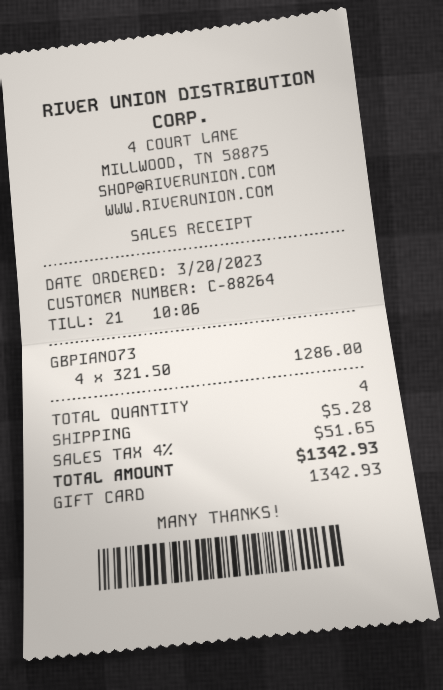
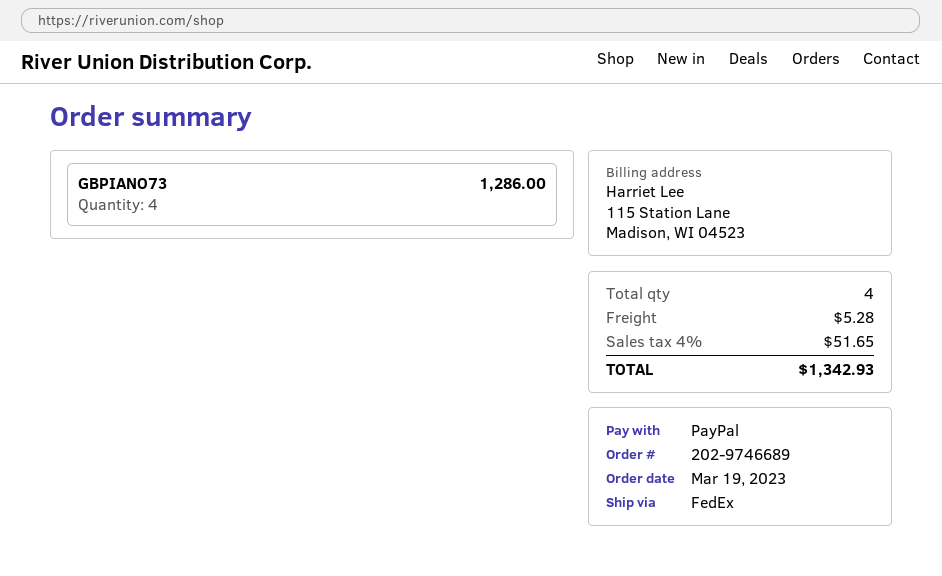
order date: 2023-03-20 -> 2023-03-19
payment method: gift card -> PayPal

